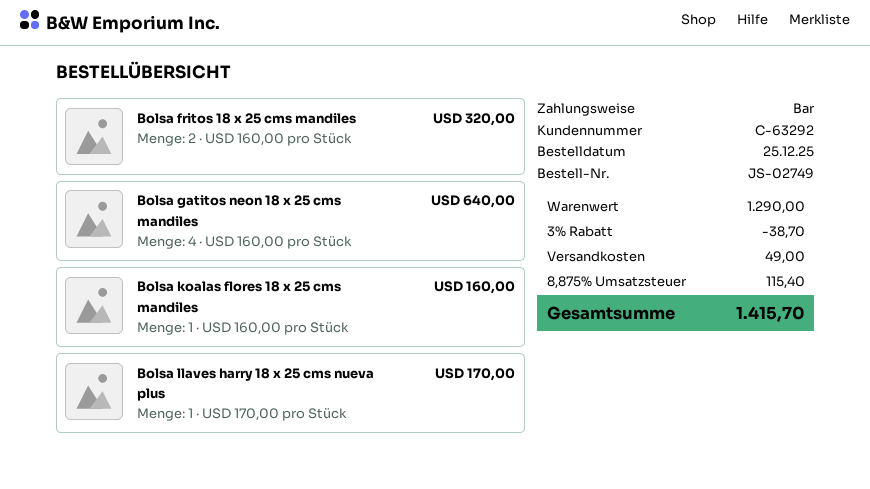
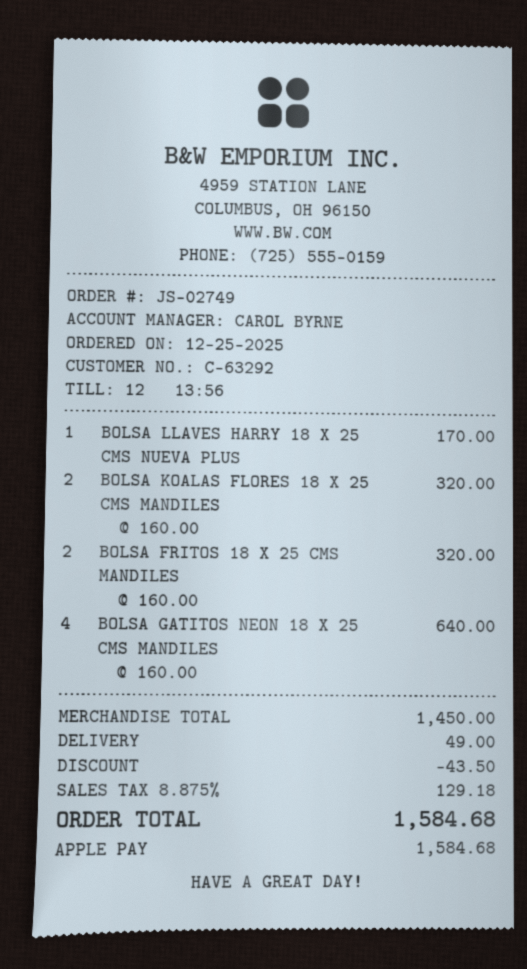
payment method: cash -> Apple Pay
Bolsa koalas flores 18 x 25 cms mandiles: 1 x 160.00 = 160.00 -> 2 x 160.00 = 320.00
subtotal: 1290.00 -> 1450.00
discount: 38.70 -> 43.50
tax: 8.875% = 115.40 -> 8.875% = 129.18
total: 1415.70 -> 1584.68

